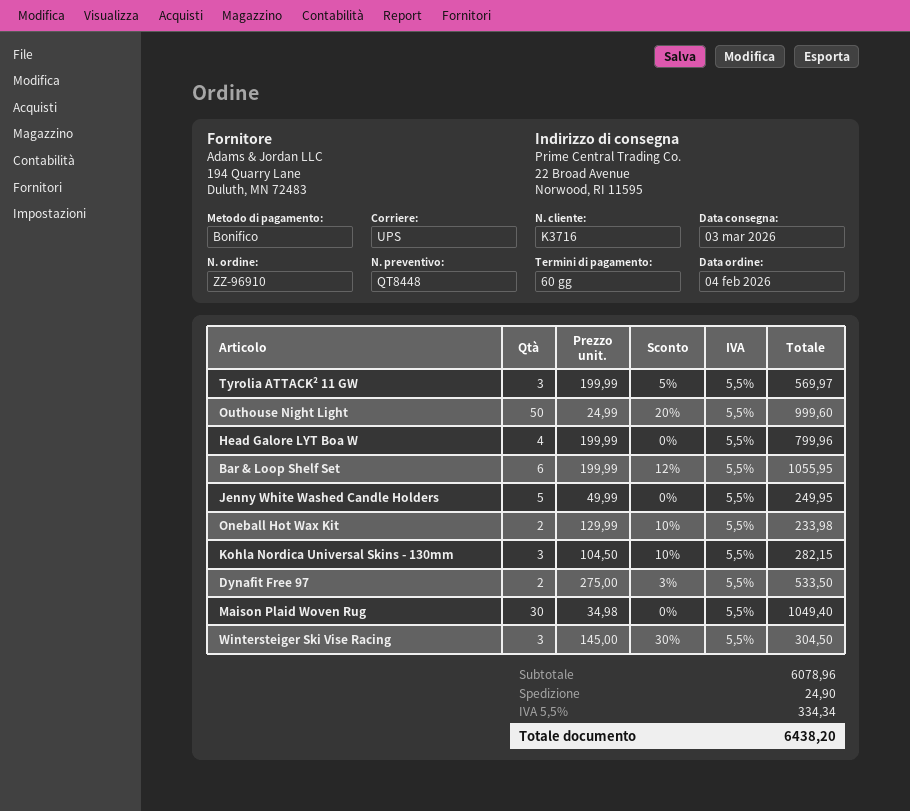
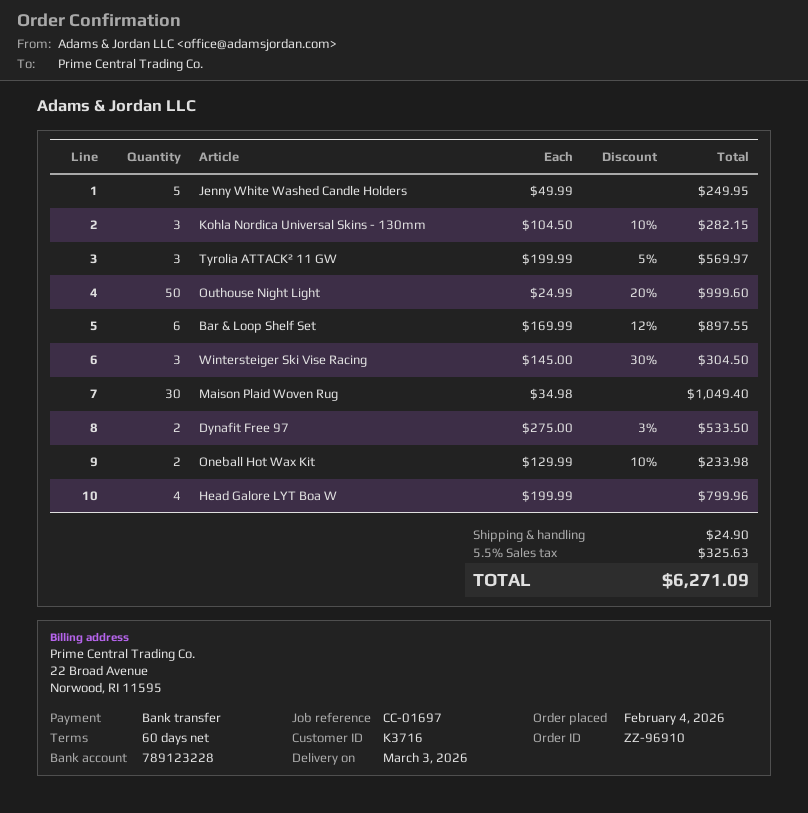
Bar & Loop Shelf Set: 6 x 199.99 - 12% = 1055.95 -> 6 x 169.99 - 12% = 897.55
tax: 5.5% = 334.34 -> 5.5% = 325.63
total: 6438.20 -> 6271.09

